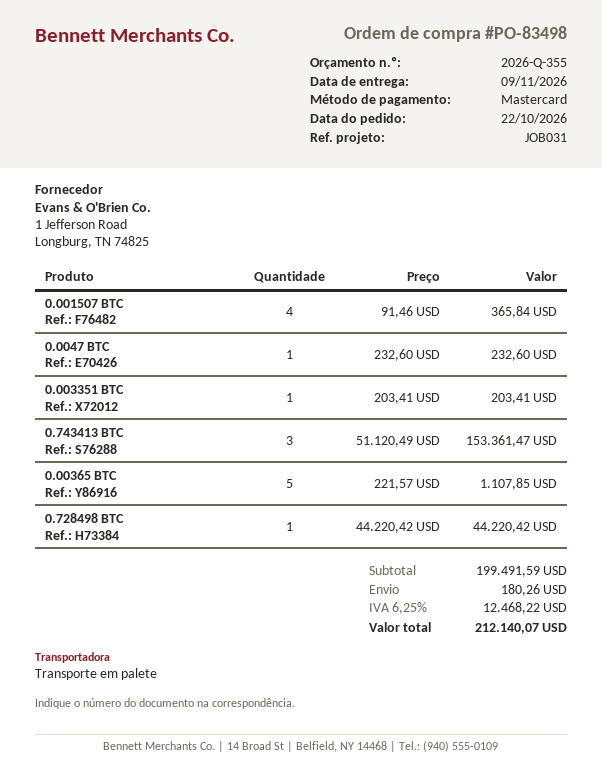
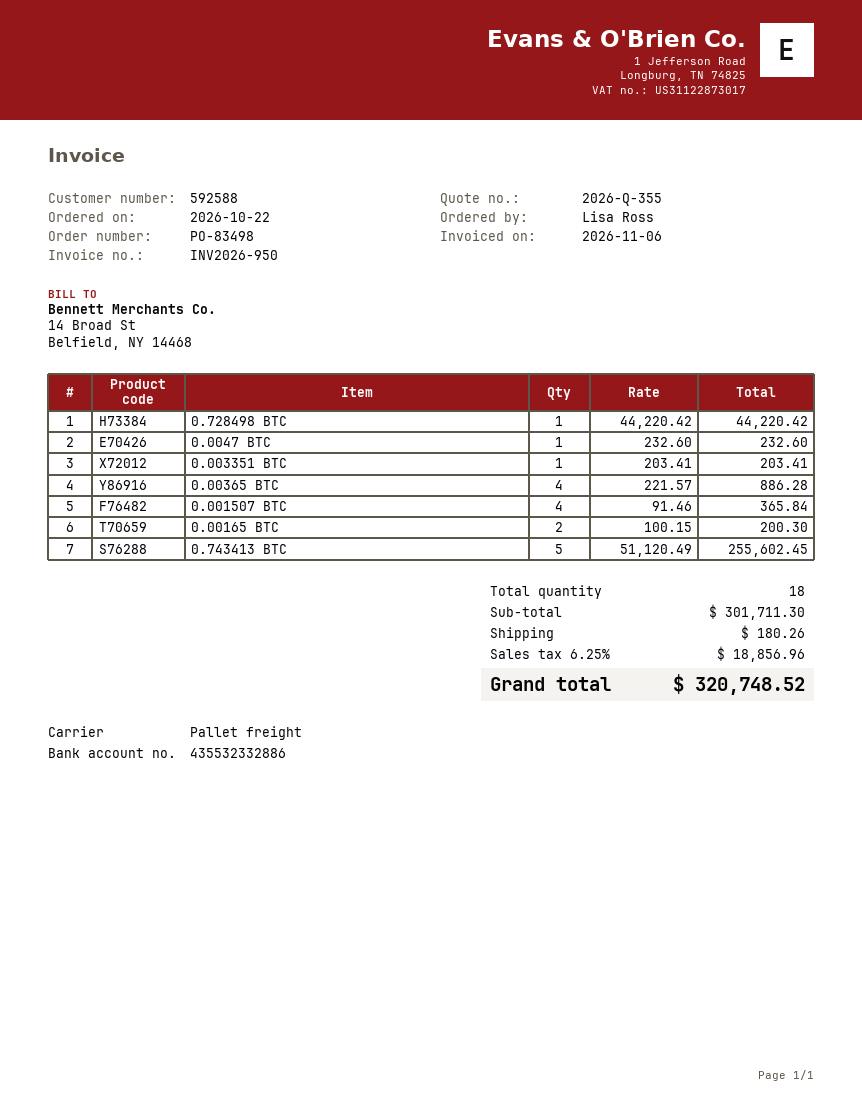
0.743413 BTC: 3 x 51120.49 = 153361.47 -> 5 x 51120.49 = 255602.45
0.00365 BTC: 5 x 221.57 = 1107.85 -> 4 x 221.57 = 886.28
0.00165 BTC: none -> 2 x 100.15 = 200.30
subtotal: 199491.59 -> 301711.30
tax: 6.25% = 12468.22 -> 6.25% = 18856.96
total: 212140.07 -> 320748.52

